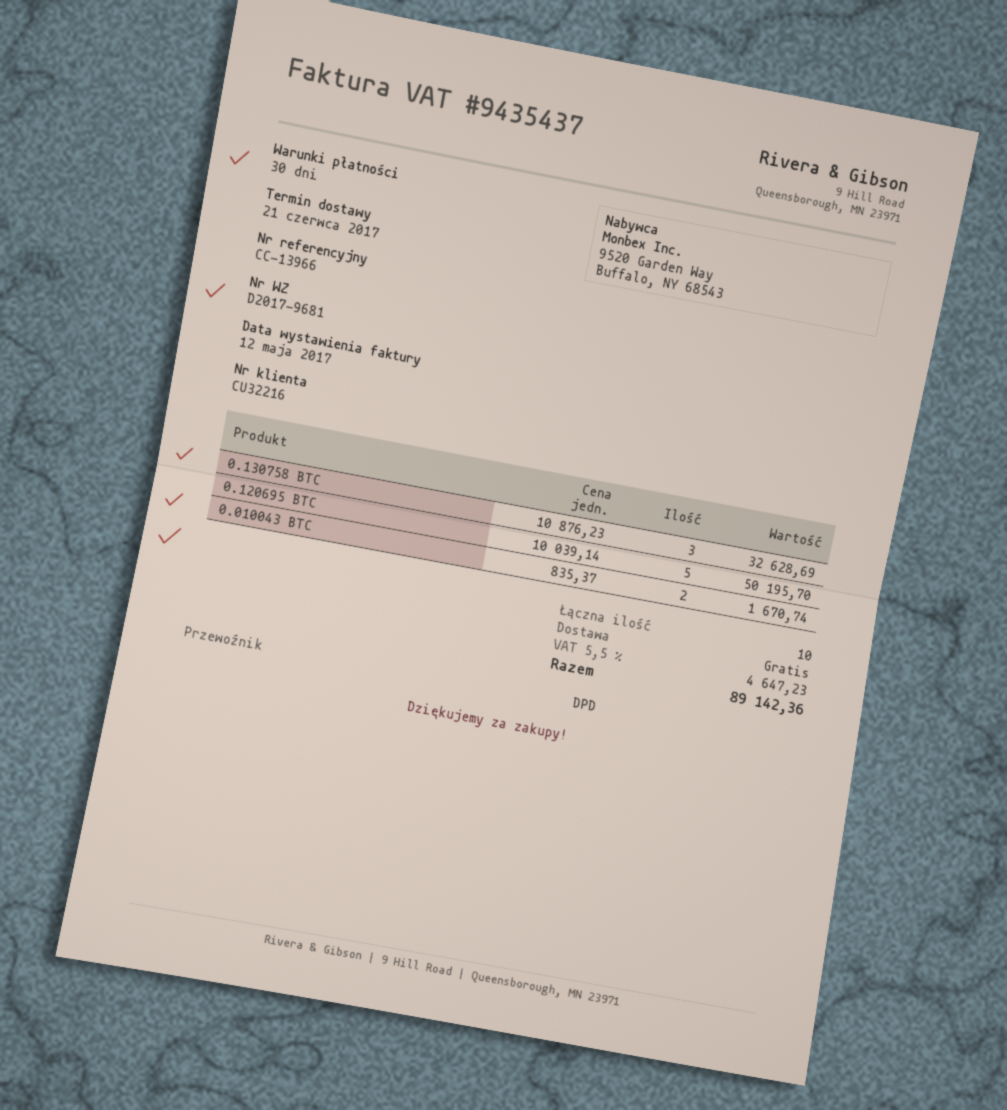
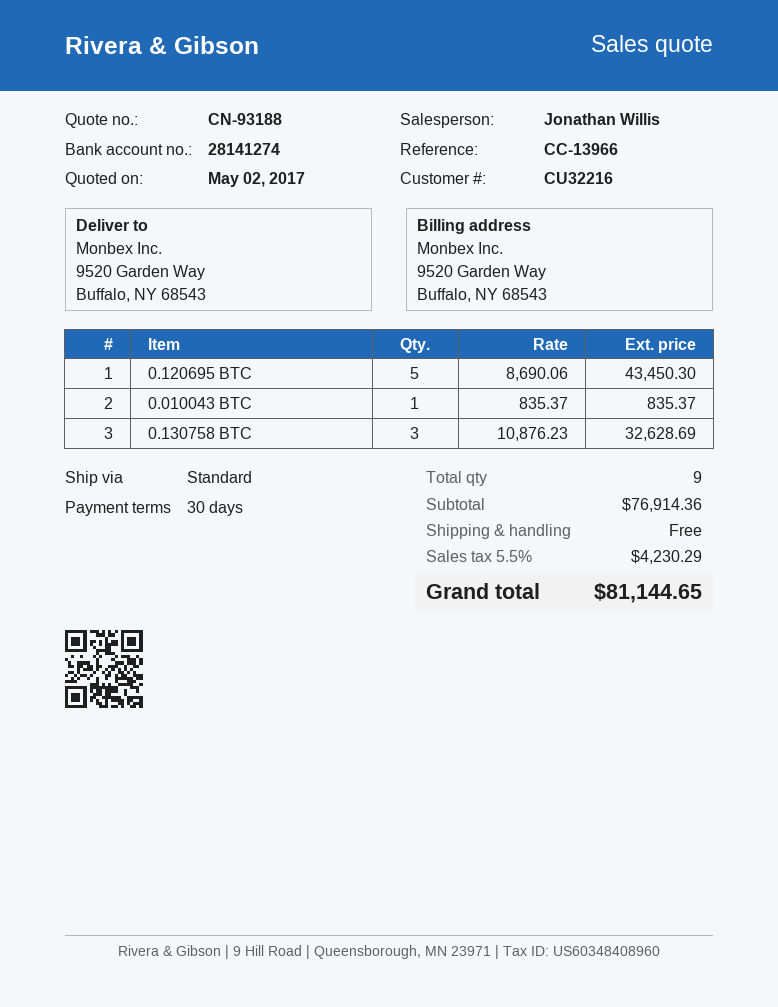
shipping method: DPD -> standard
0.120695 BTC: 5 x 10039.14 = 50195.70 -> 5 x 8690.06 = 43450.30
0.010043 BTC: 2 x 835.37 = 1670.74 -> 1 x 835.37 = 835.37
total quantity: 10 -> 9
tax: 5.5% = 4647.23 -> 5.5% = 4230.29
total: 89142.36 -> 81144.65

